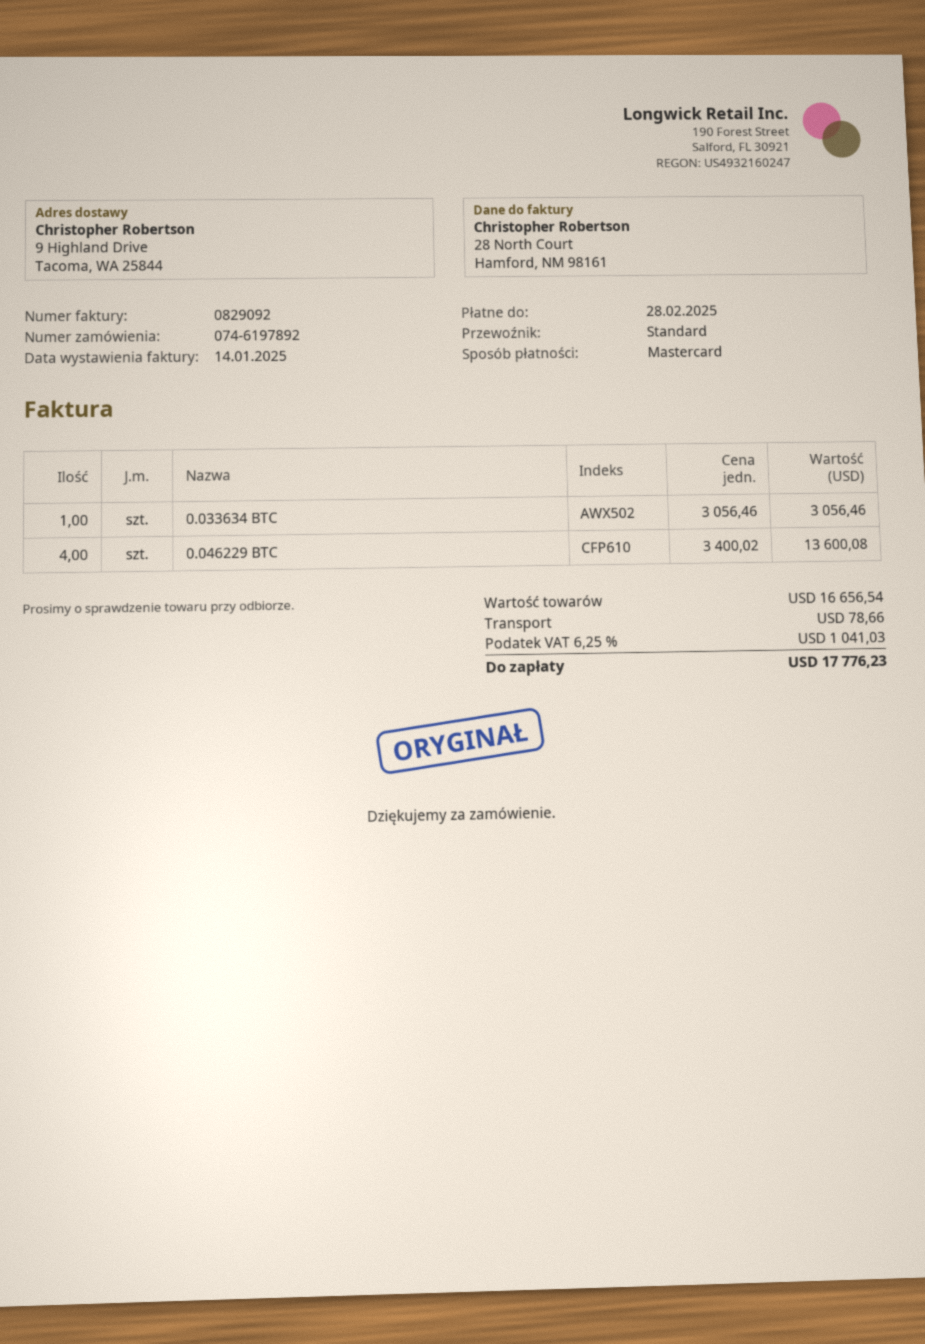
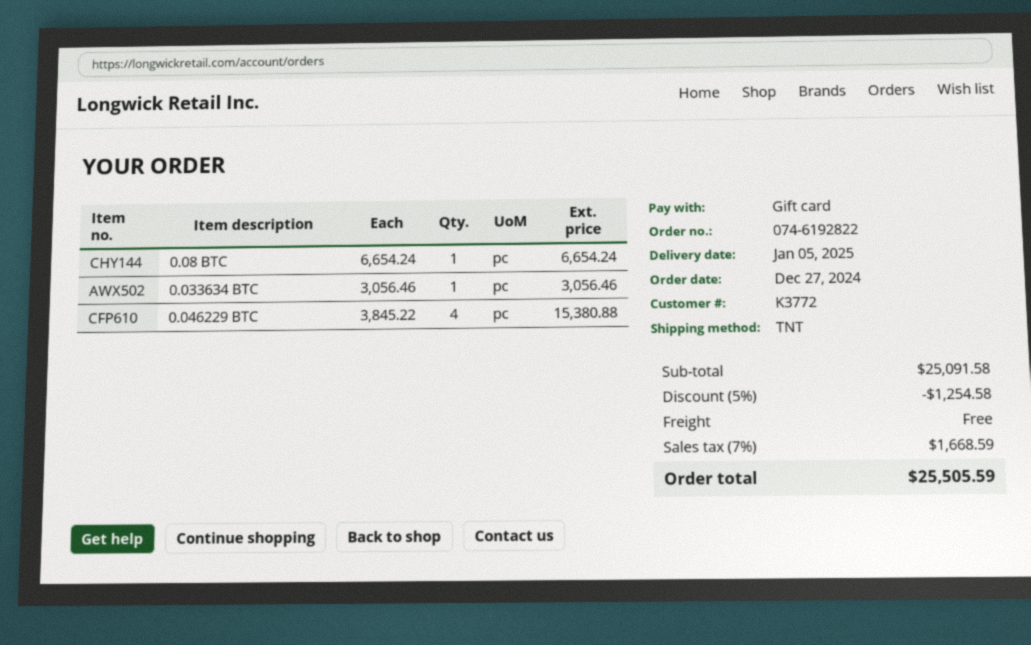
order number: 074-6197892 -> 074-6192822
payment method: Mastercard -> gift card
shipping method: standard -> TNT
0.046229 BTC: 4 x 3400.02 = 13600.08 -> 4 x 3845.22 = 15380.88
0.08 BTC: none -> 1 x 6654.24 = 6654.24
subtotal: 16656.54 -> 25091.58
discount: none -> 5% = 1254.58
shipping: 78.66 -> 0.00
tax: 6.25% = 1041.03 -> 7% = 1668.59
total: 17776.23 -> 25505.59

